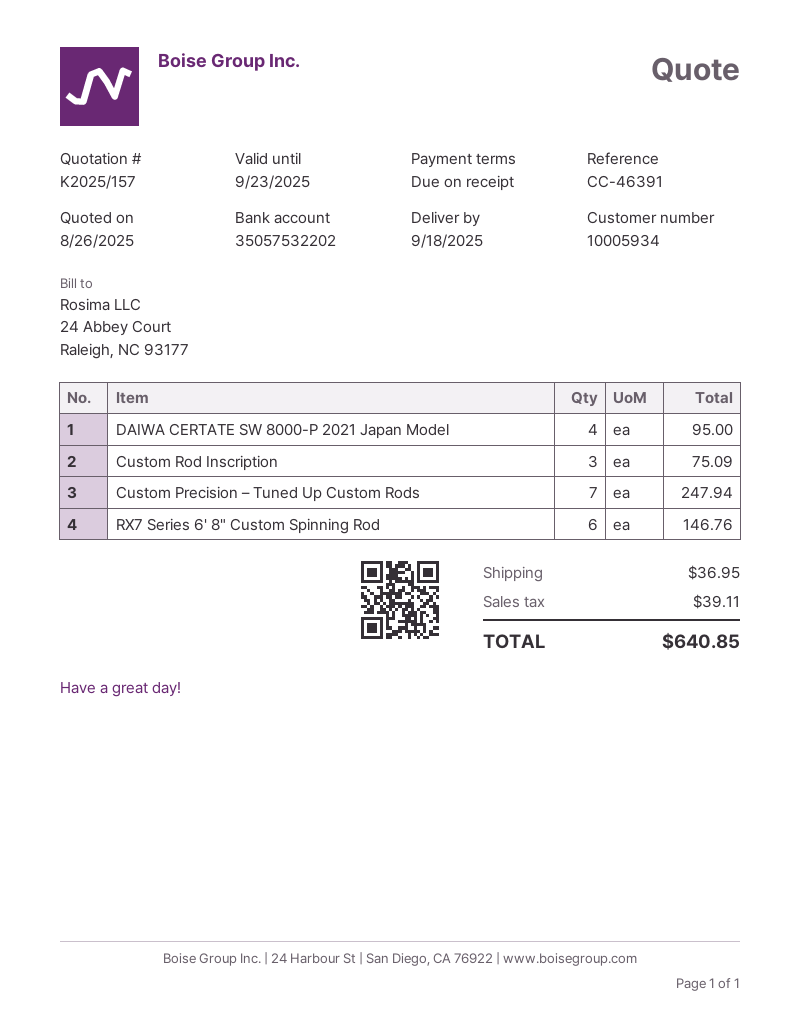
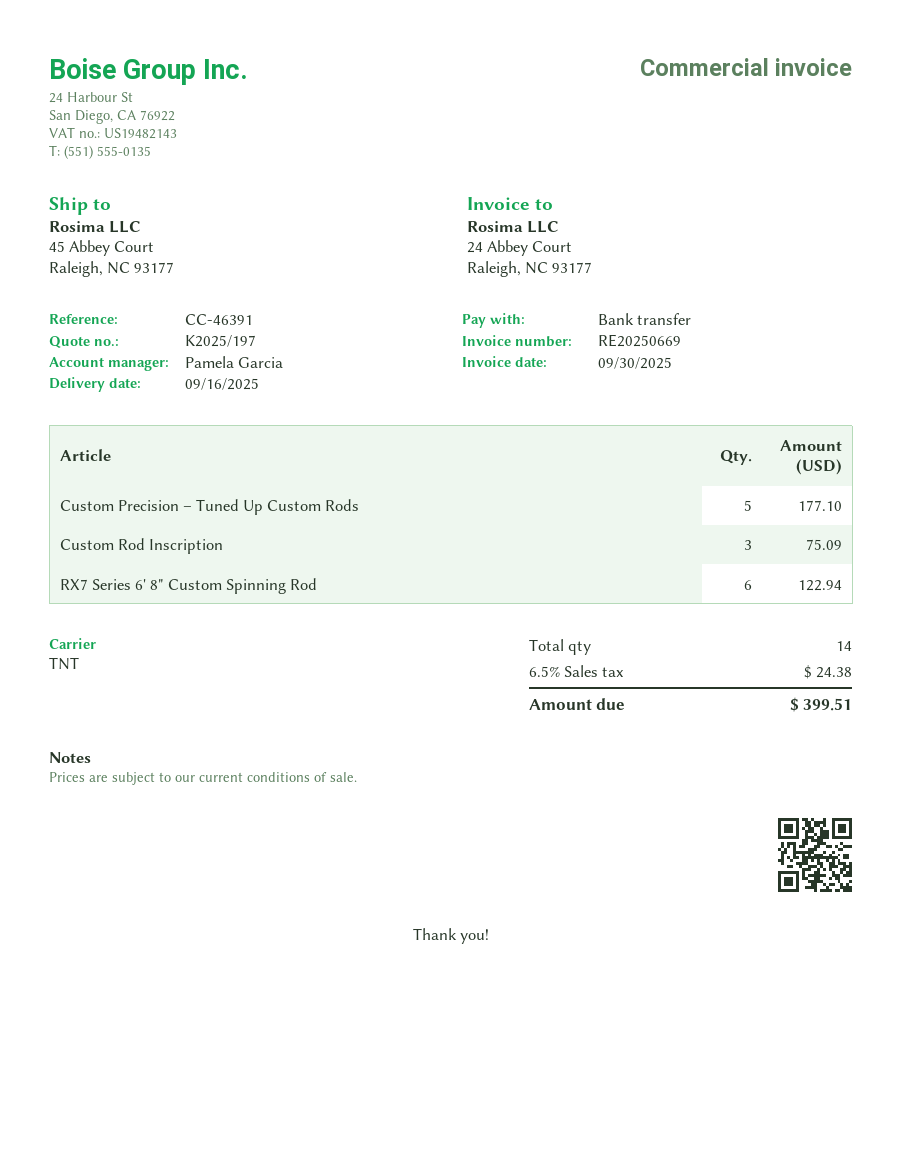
quote number: K2025/157 -> K2025/197
delivery date: 2025-09-18 -> 2025-09-16
DAIWA CERTATE SW 8000-P 2021 Japan Model: 4 for 95.00 -> none
Custom Precision – Tuned Up Custom Rods: 7 for 247.94 -> 5 for 177.10
RX7 Series 6' 8" Custom Spinning Rod: 6 for 146.76 -> 6 for 122.94
shipping: 36.95 -> none
tax: 39.11 -> 24.38
total: 640.85 -> 399.51

